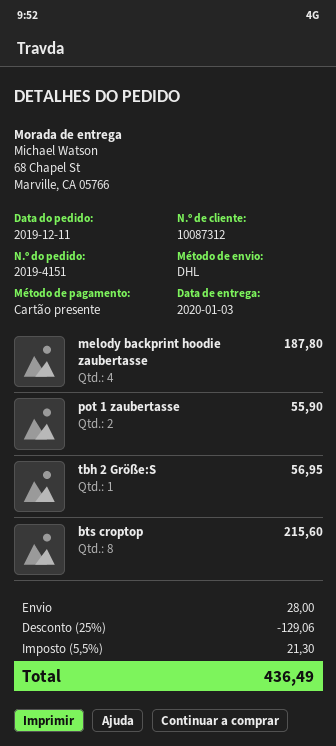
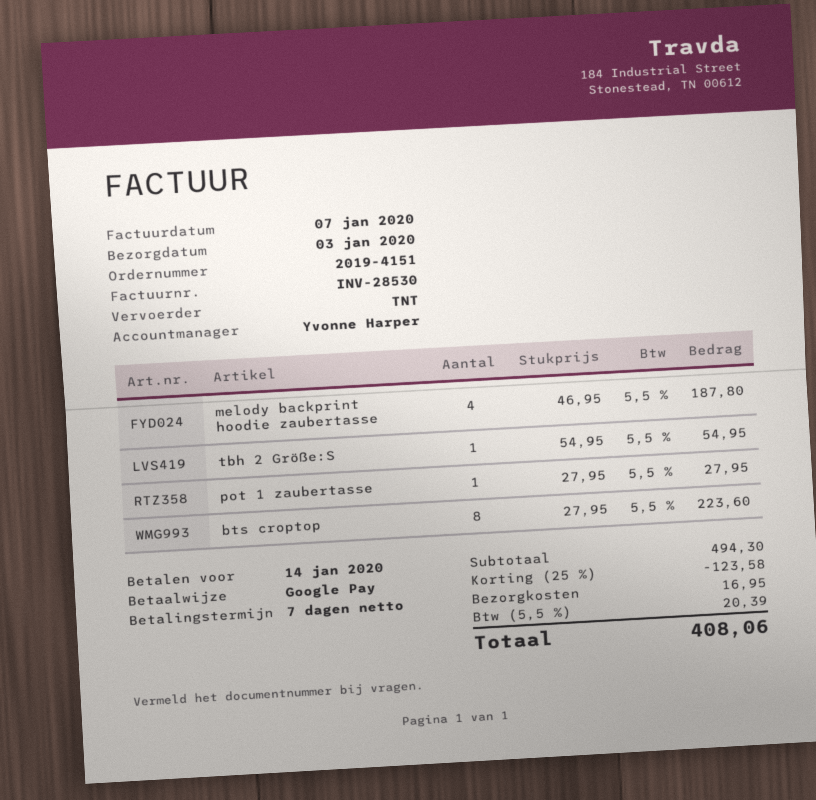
payment method: gift card -> Google Pay
shipping method: DHL -> TNT
pot 1 zaubertasse: 2 for 55.90 -> 1 for 27.95
tbh 2 Größe:S: 1 for 56.95 -> 1 for 54.95
bts croptop: 8 for 215.60 -> 8 for 223.60
discount: 25% = 129.06 -> 25% = 123.58
shipping: 28.00 -> 16.95
tax: 5.5% = 21.30 -> 5.5% = 20.39
total: 436.49 -> 408.06

